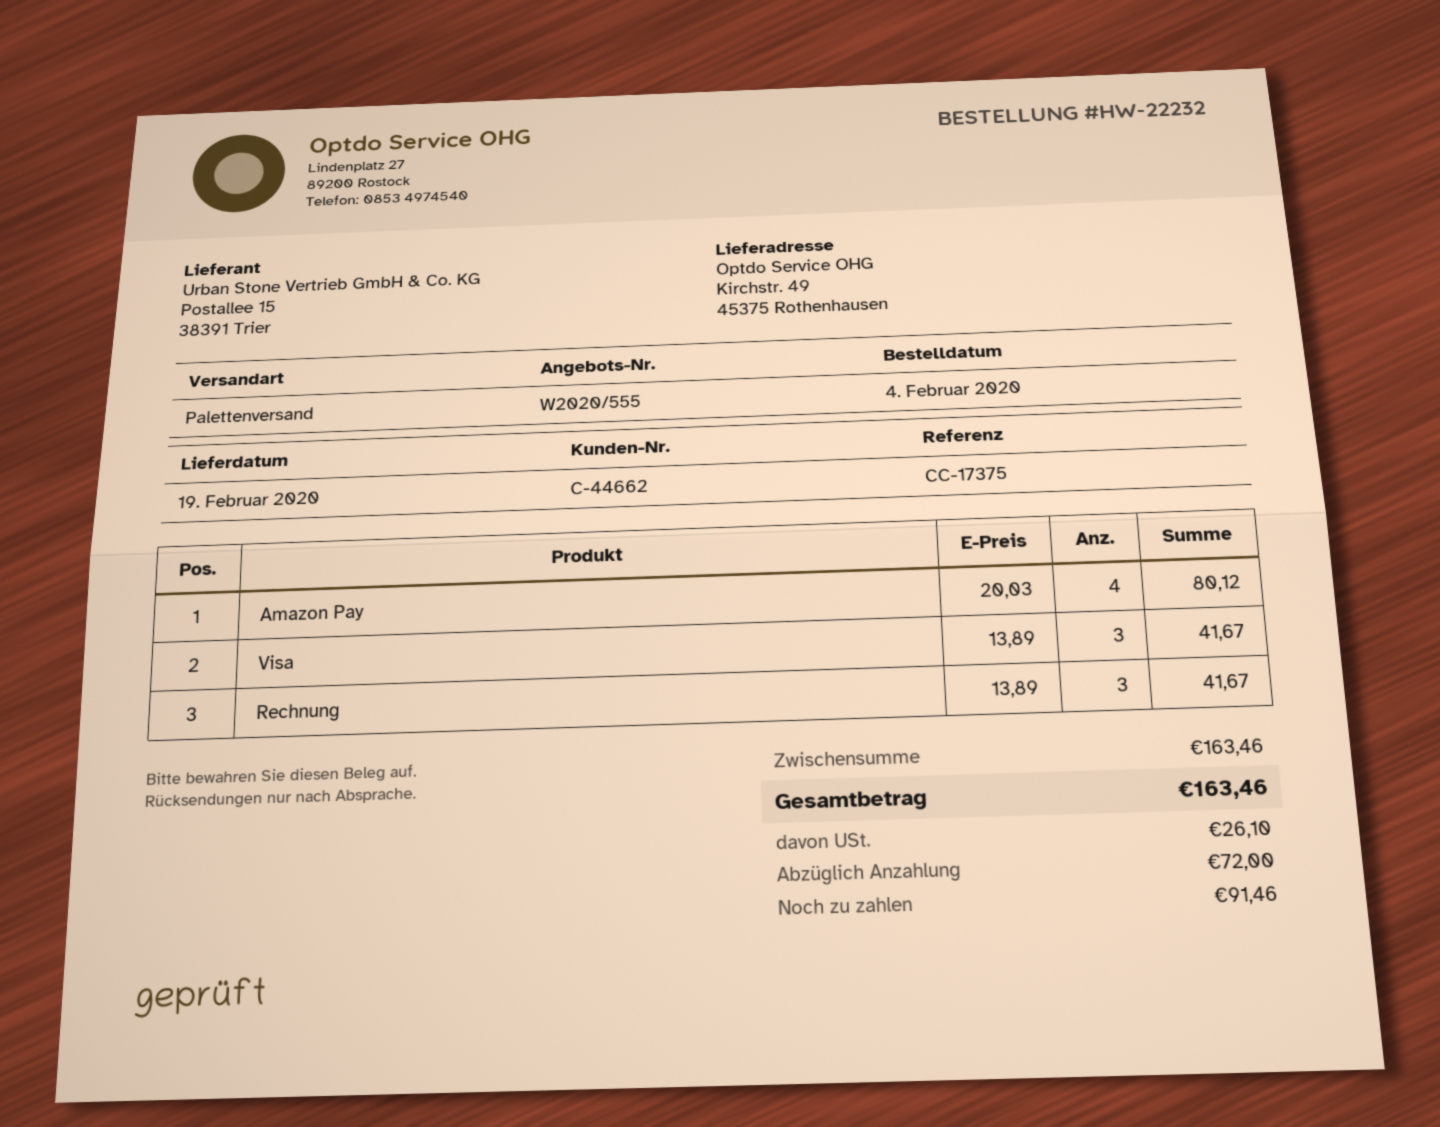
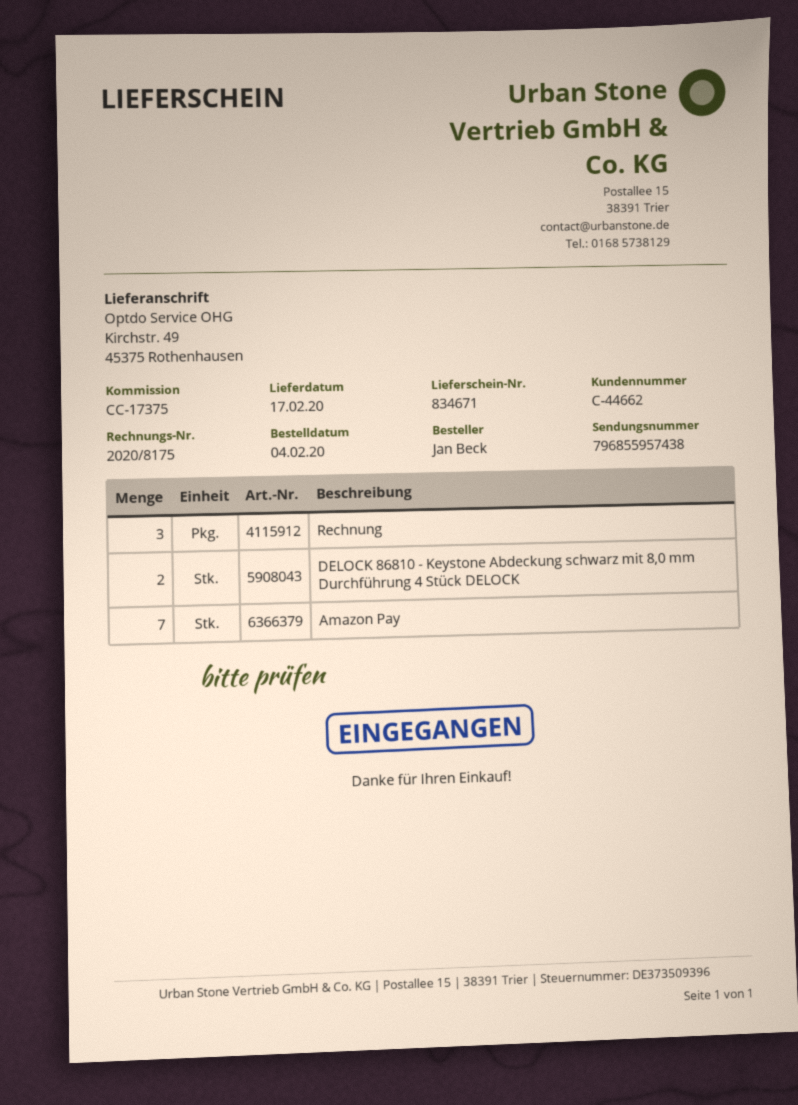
delivery date: 2020-02-19 -> 2020-02-17
Amazon Pay: 4 -> 7
Visa: 3 -> none
DELOCK 86810 - Keystone Abdeckung schwarz mit 8,0 mm Durchführung 4 Stück DELOCK: none -> 2

